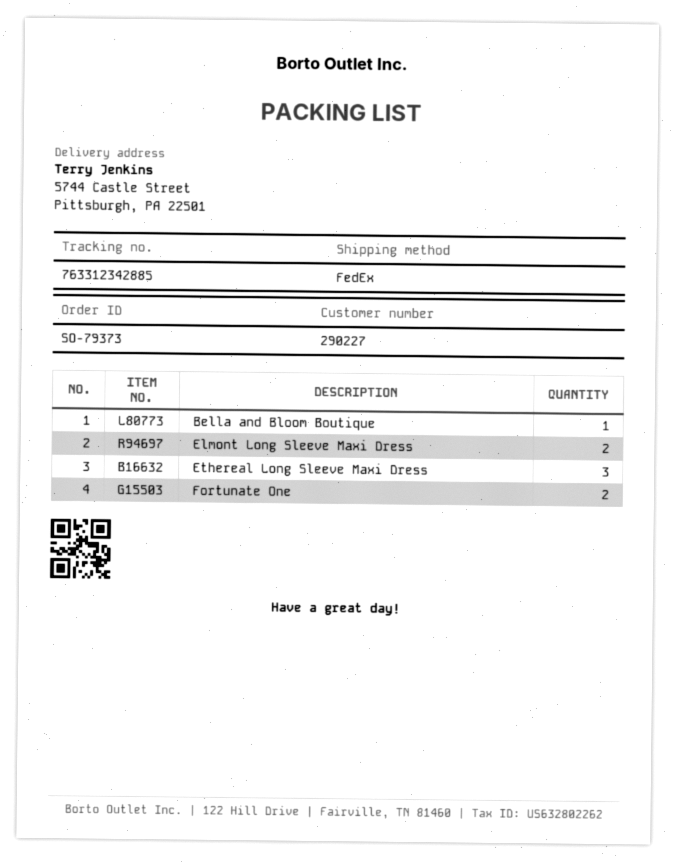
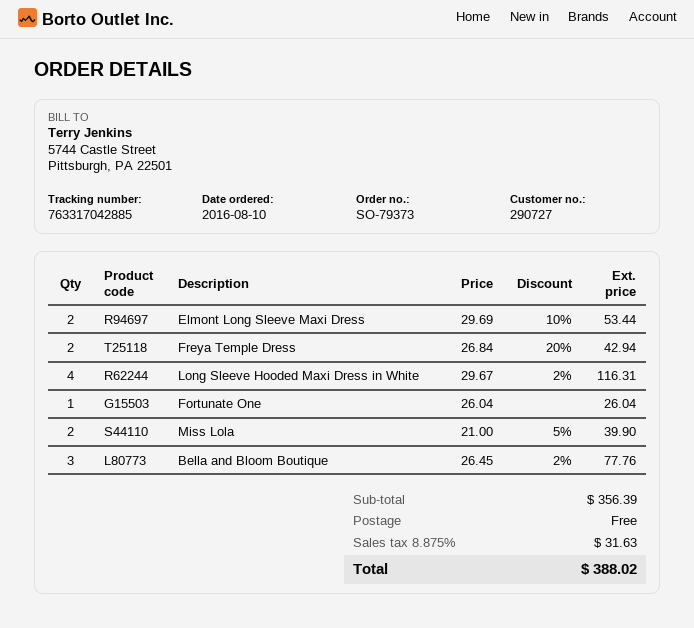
customer number: 290227 -> 290727
tracking number: 763312342885 -> 763317042885
Bella and Bloom Boutique: 1 -> 3
Ethereal Long Sleeve Maxi Dress: 3 -> none
Fortunate One: 2 -> 1
Freya Temple Dress: none -> 2
Long Sleeve Hooded Maxi Dress in White: none -> 4
Miss Lola: none -> 2

